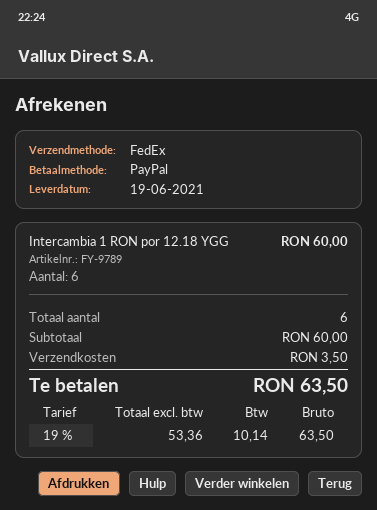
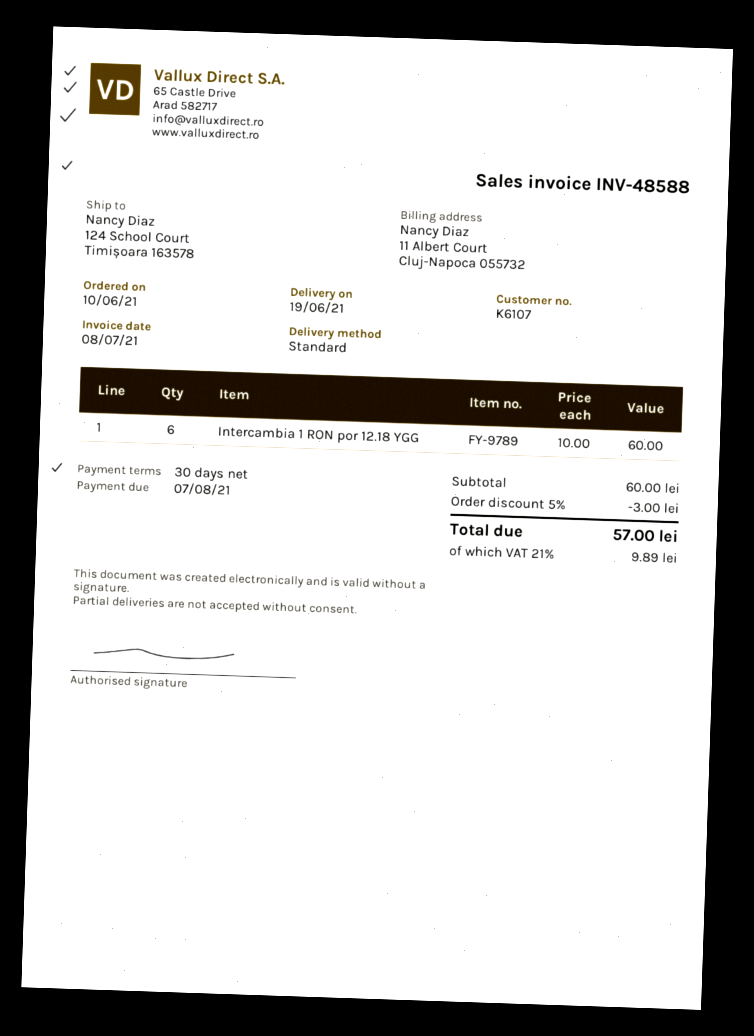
shipping method: FedEx -> standard
discount: none -> 5% = 3.00
shipping: 3.50 -> none
tax: 19% = 10.14 -> 21% = 9.89
total: 63.50 -> 57.00

